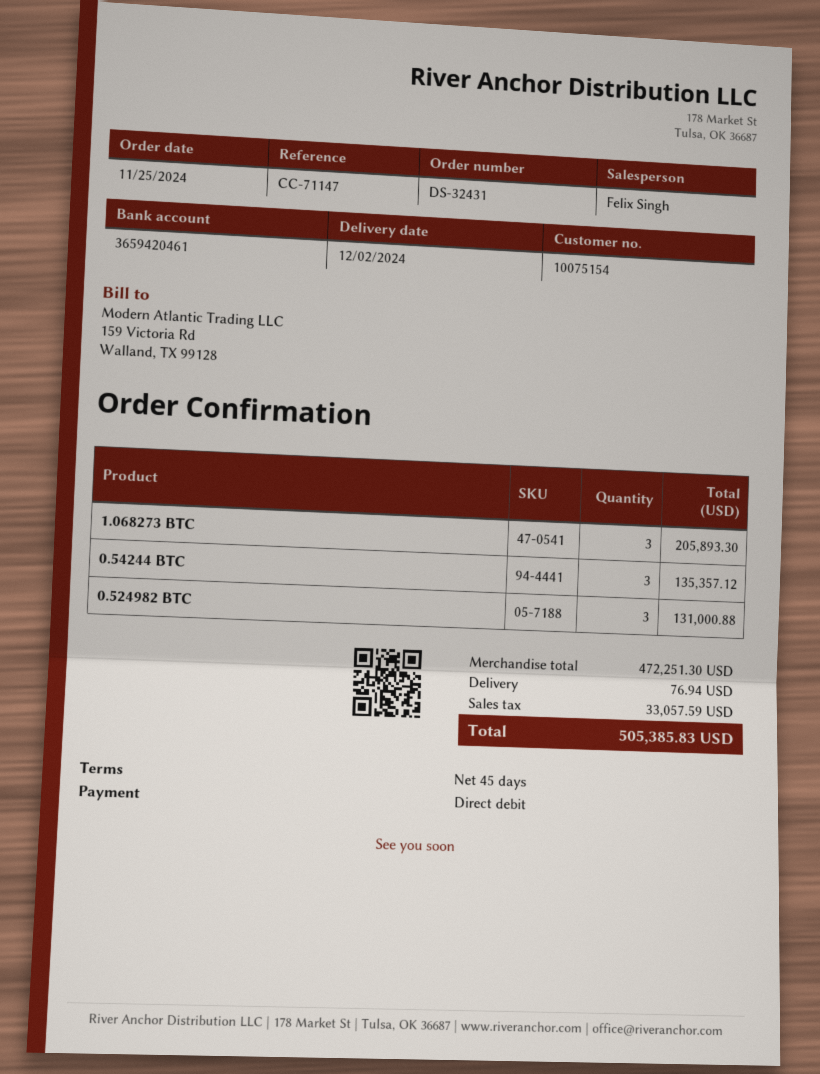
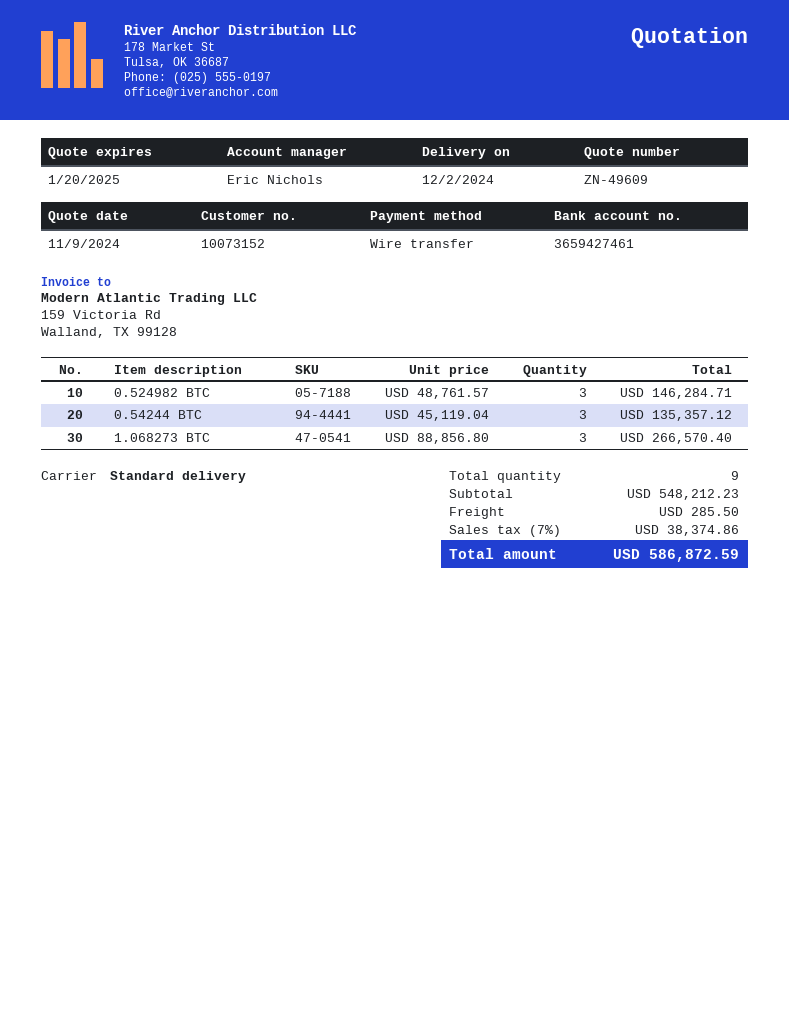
customer number: 10075154 -> 10073152
sales rep: Felix Singh -> Eric Nichols
payment method: direct debit -> bank transfer
bank account: 3659420461 -> 3659427461
1.068273 BTC: 3 for 205893.30 -> 3 for 266570.40
0.524982 BTC: 3 for 131000.88 -> 3 for 146284.71
subtotal: 472251.30 -> 548212.23
shipping: 76.94 -> 285.50
tax: 33057.59 -> 38374.86
total: 505385.83 -> 586872.59

